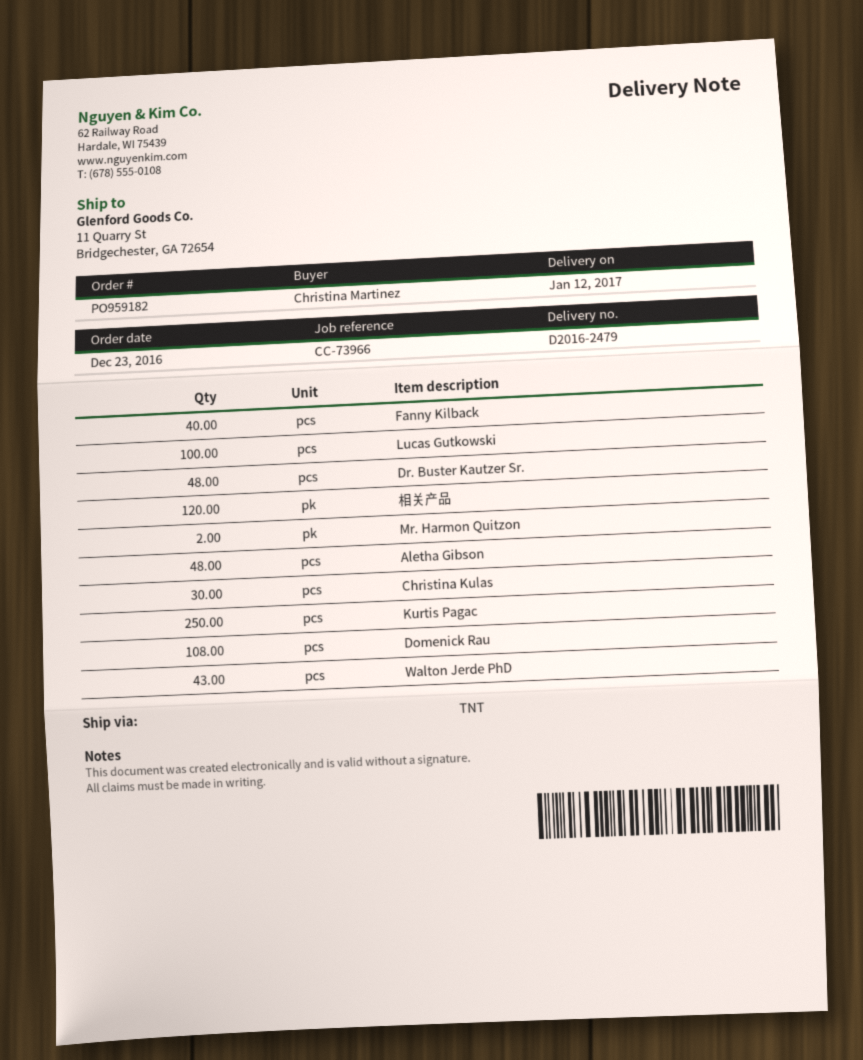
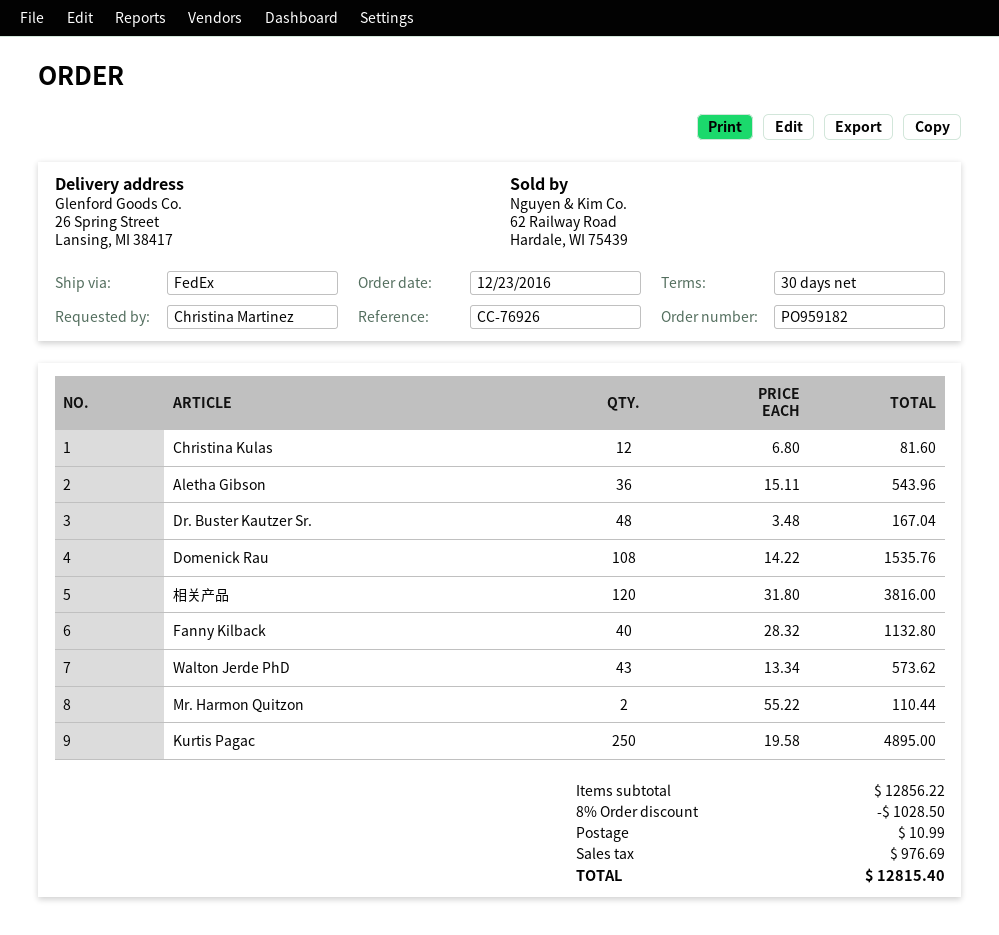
reference: CC-73966 -> CC-76926
shipping method: TNT -> FedEx
ship to: 11 Quarry St, Bridgechester, GA 72654 -> 26 Spring Street, Lansing, MI 38417
Lucas Gutkowski: 100 -> none
Aletha Gibson: 48 -> 36
Christina Kulas: 30 -> 12

